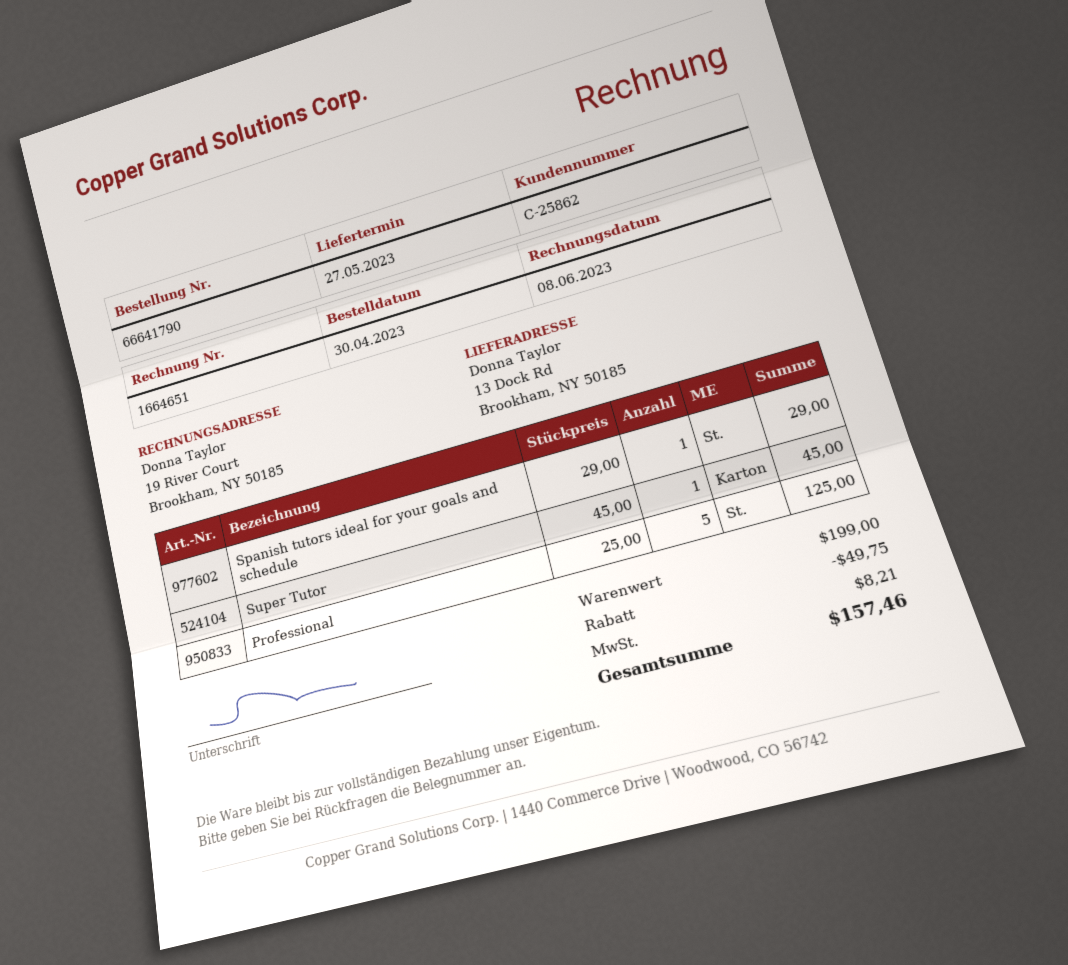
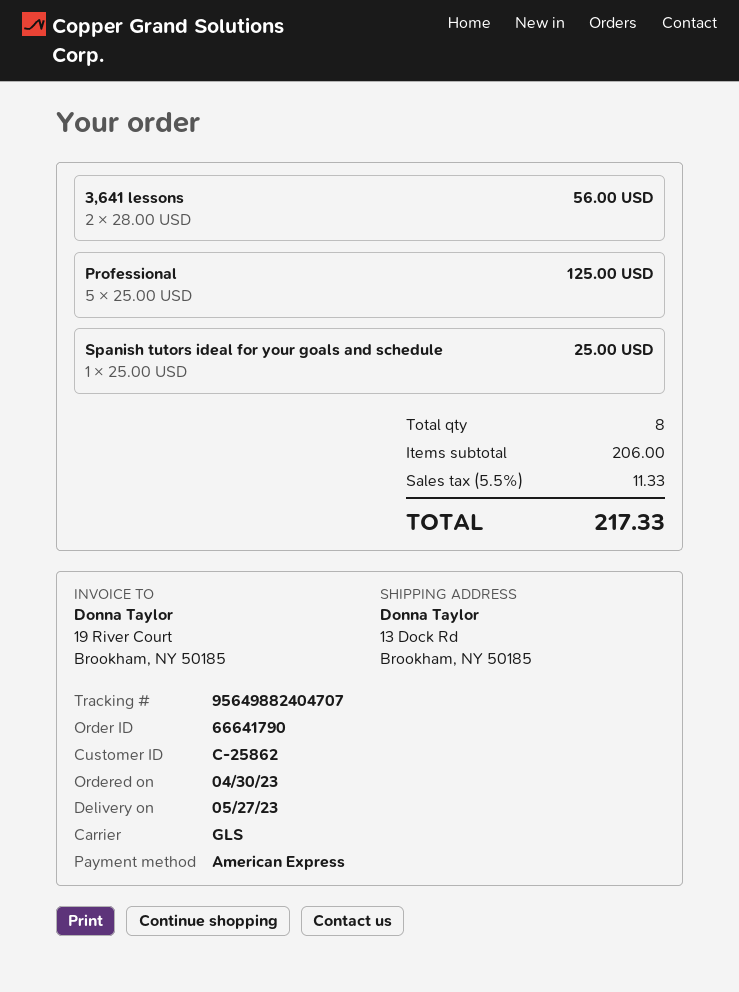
Spanish tutors ideal for your goals and schedule: 1 x 29.00 = 29.00 -> 1 x 25.00 = 25.00
Super Tutor: 1 x 45.00 = 45.00 -> none
3,641 lessons: none -> 2 x 28.00 = 56.00
subtotal: 199.00 -> 206.00
discount: 49.75 -> none
tax: 8.21 -> 11.33
total: 157.46 -> 217.33

